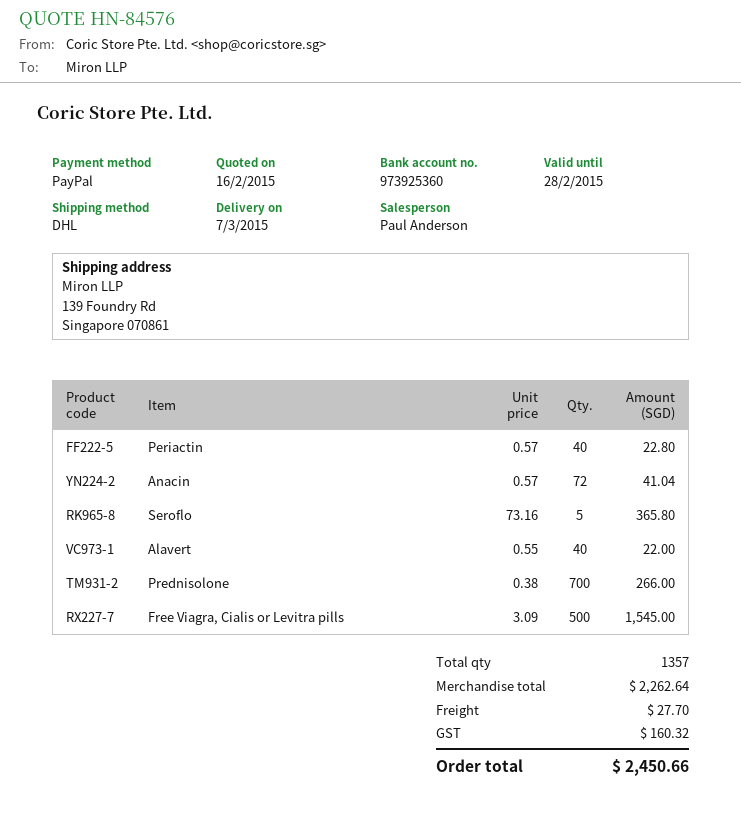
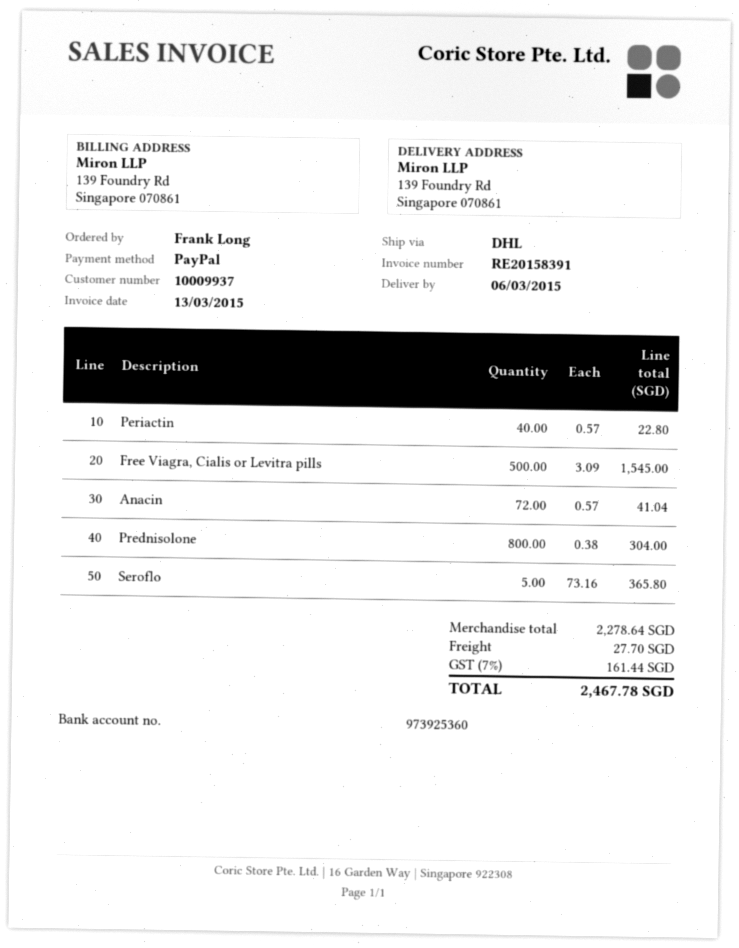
delivery date: 2015-03-07 -> 2015-03-06
Alavert: 40 x 0.55 = 22.00 -> none
Prednisolone: 700 x 0.38 = 266.00 -> 800 x 0.38 = 304.00
subtotal: 2262.64 -> 2278.64
tax: 160.32 -> 161.44
total: 2450.66 -> 2467.78

